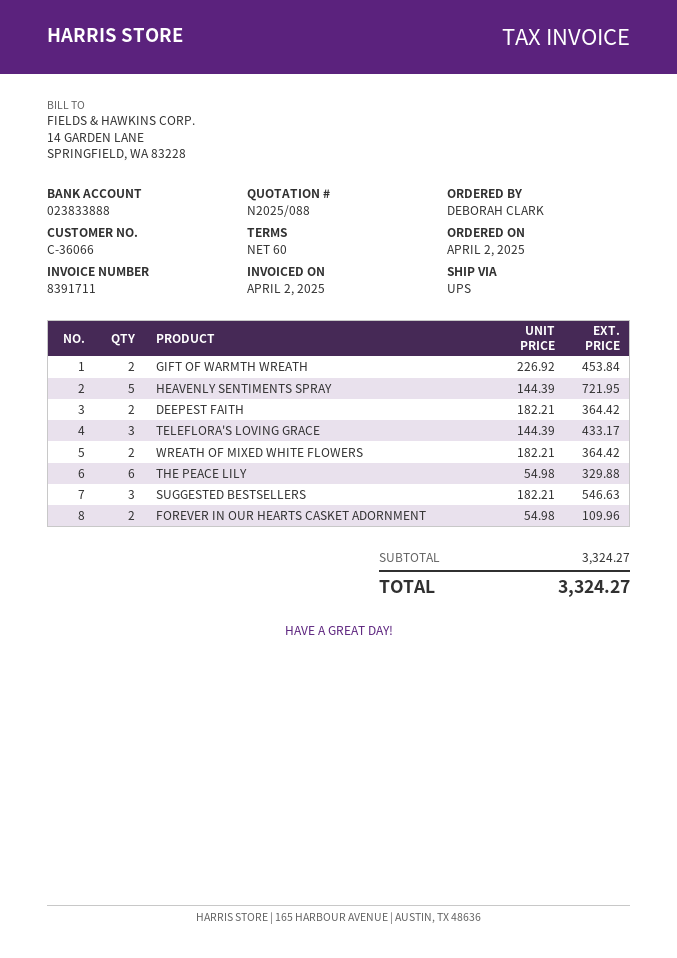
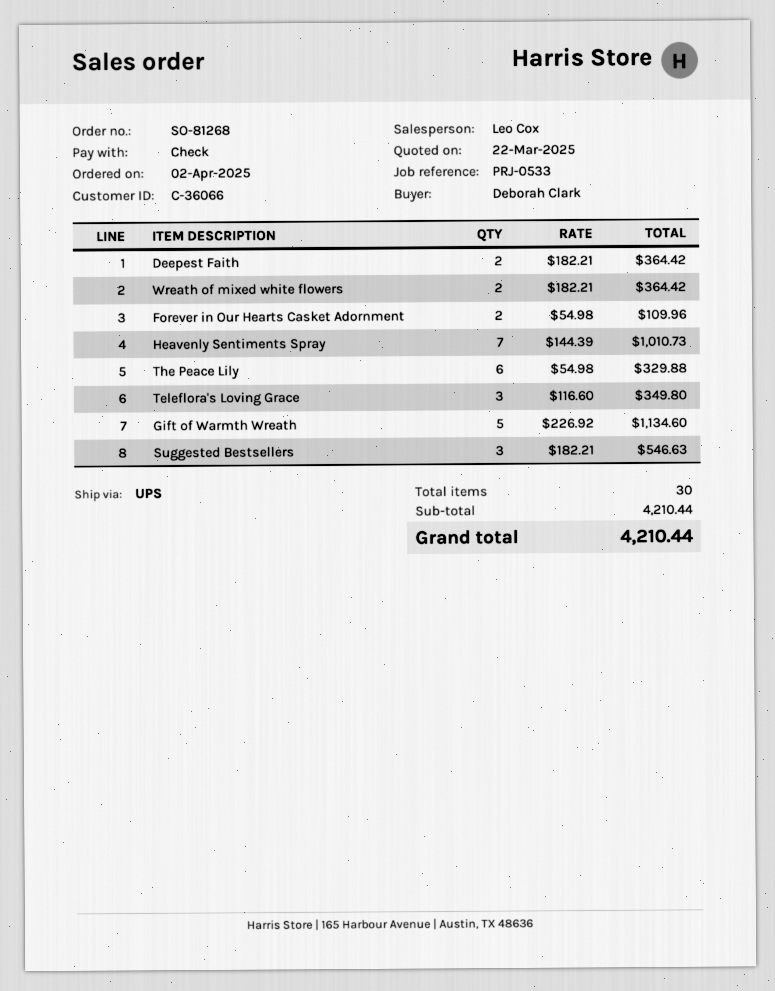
GIFT OF WARMTH WREATH: 2 x 226.92 = 453.84 -> 5 x 226.92 = 1134.60
HEAVENLY SENTIMENTS SPRAY: 5 x 144.39 = 721.95 -> 7 x 144.39 = 1010.73
TELEFLORA'S LOVING GRACE: 3 x 144.39 = 433.17 -> 3 x 116.60 = 349.80
subtotal: 3324.27 -> 4210.44
total: 3324.27 -> 4210.44

